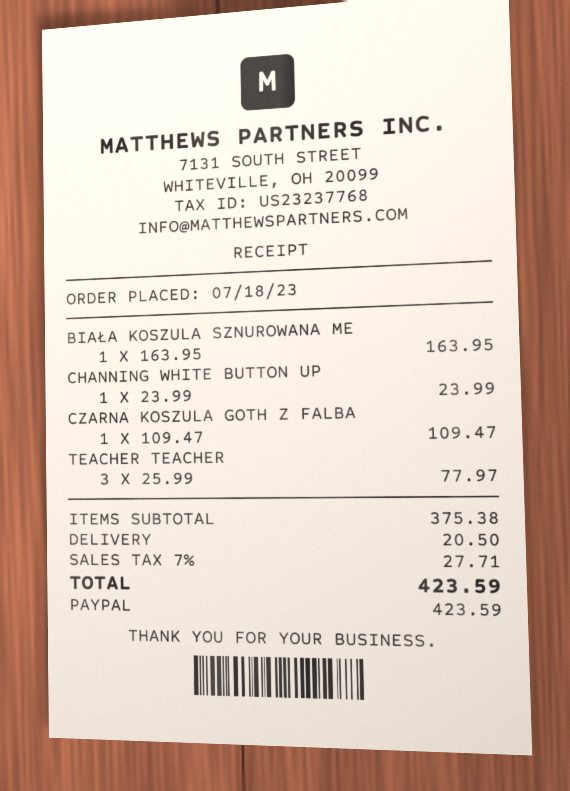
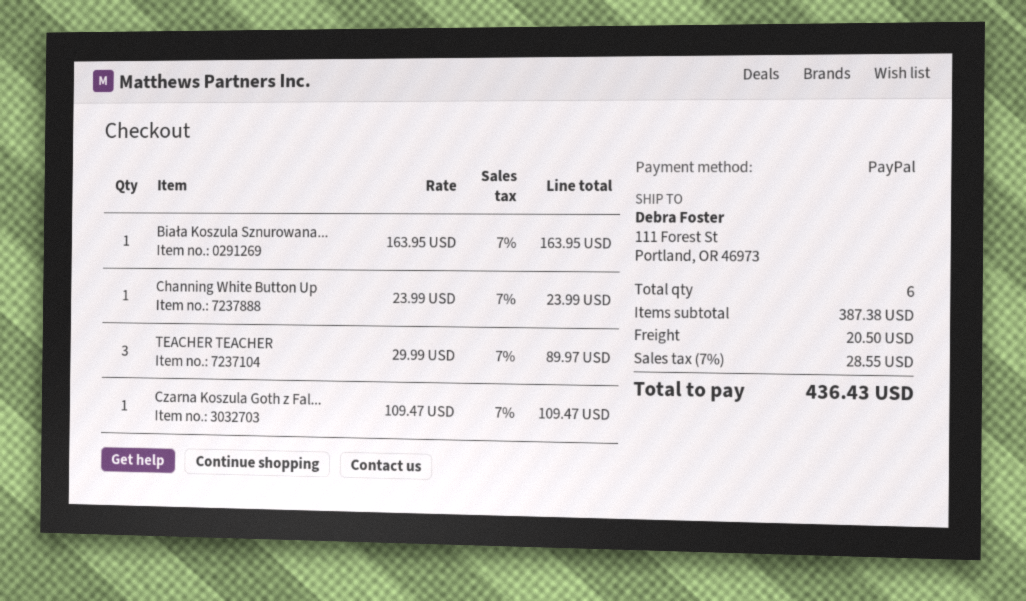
TEACHER TEACHER: 3 x 25.99 = 77.97 -> 3 x 29.99 = 89.97
subtotal: 375.38 -> 387.38
tax: 7% = 27.71 -> 7% = 28.55
total: 423.59 -> 436.43

